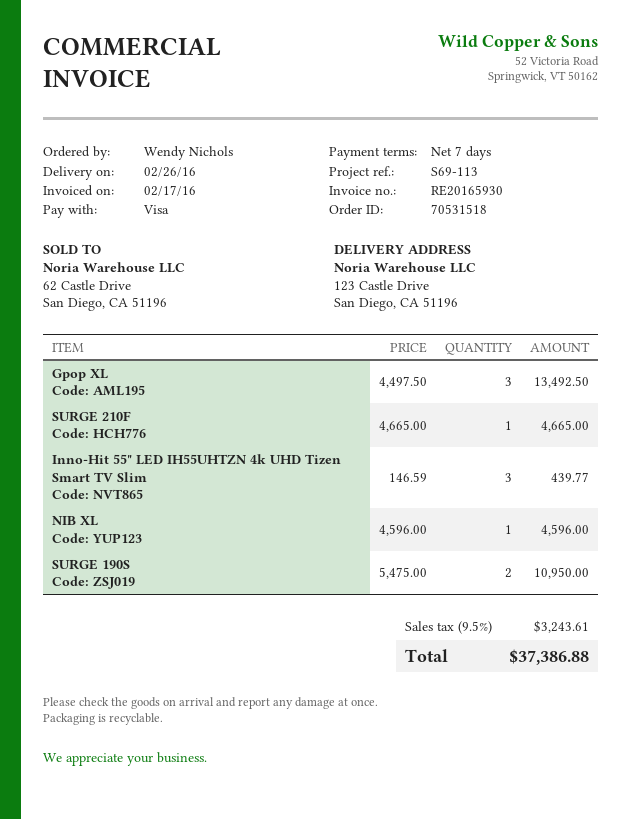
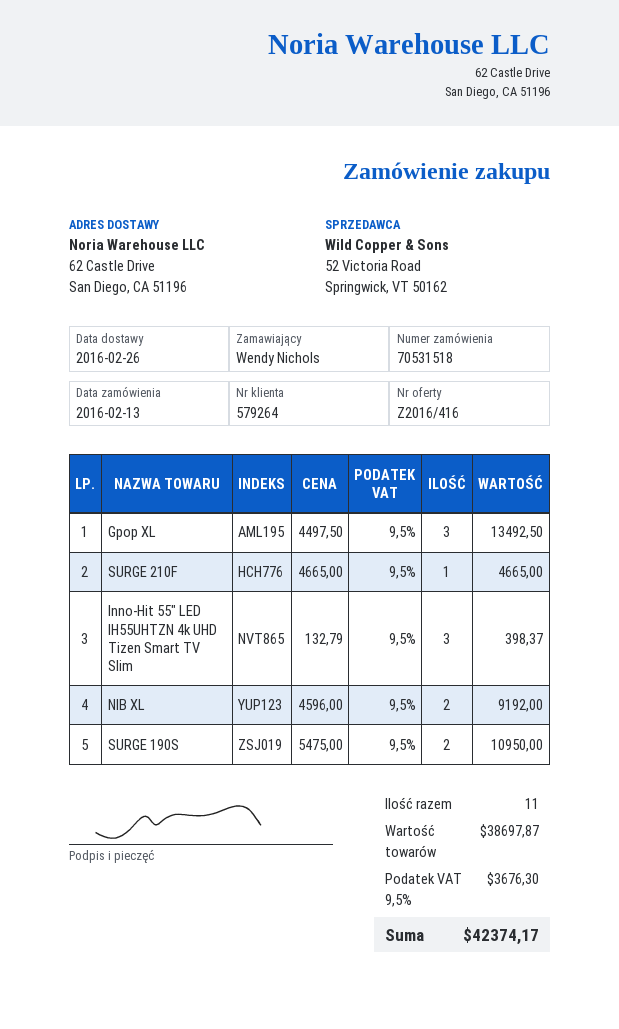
ship to: 123 Castle Drive, San Diego, CA 51196 -> 62 Castle Drive, San Diego, CA 51196
Inno-Hit 55" LED IH55UHTZN 4k UHD Tizen Smart TV Slim: 3 x 146.59 = 439.77 -> 3 x 132.79 = 398.37
NIB XL: 1 x 4596.00 = 4596.00 -> 2 x 4596.00 = 9192.00
tax: 9.5% = 3243.61 -> 9.5% = 3676.30
total: 37386.88 -> 42374.17

